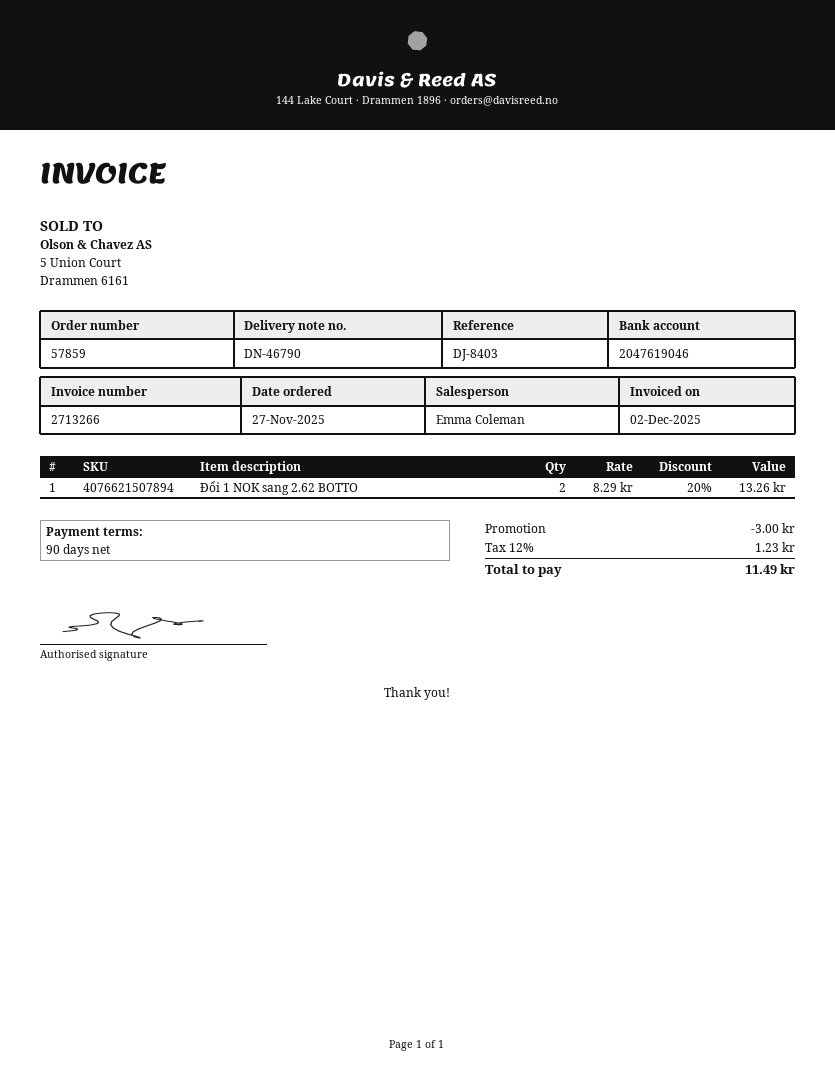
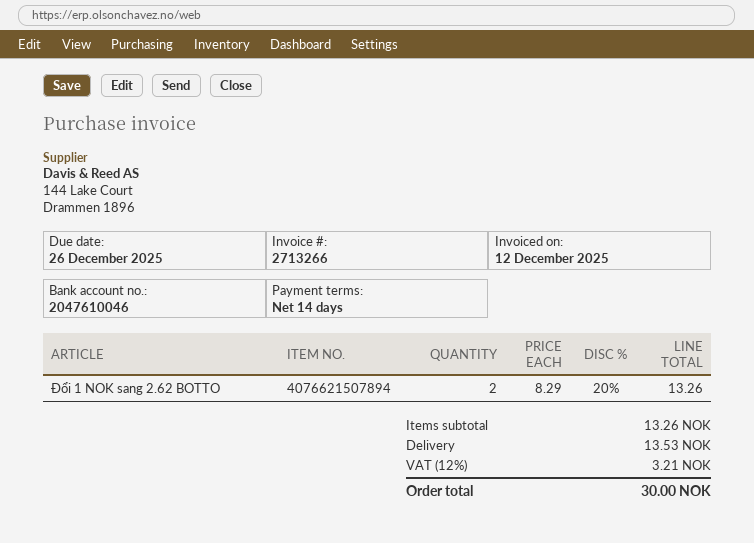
invoice date: 2025-12-02 -> 2025-12-12
payment terms: 90 days -> 14 days
bank account: 2047619046 -> 2047610046
discount: 3.00 -> none
shipping: none -> 13.53
tax: 12% = 1.23 -> 12% = 3.21
total: 11.49 -> 30.00

